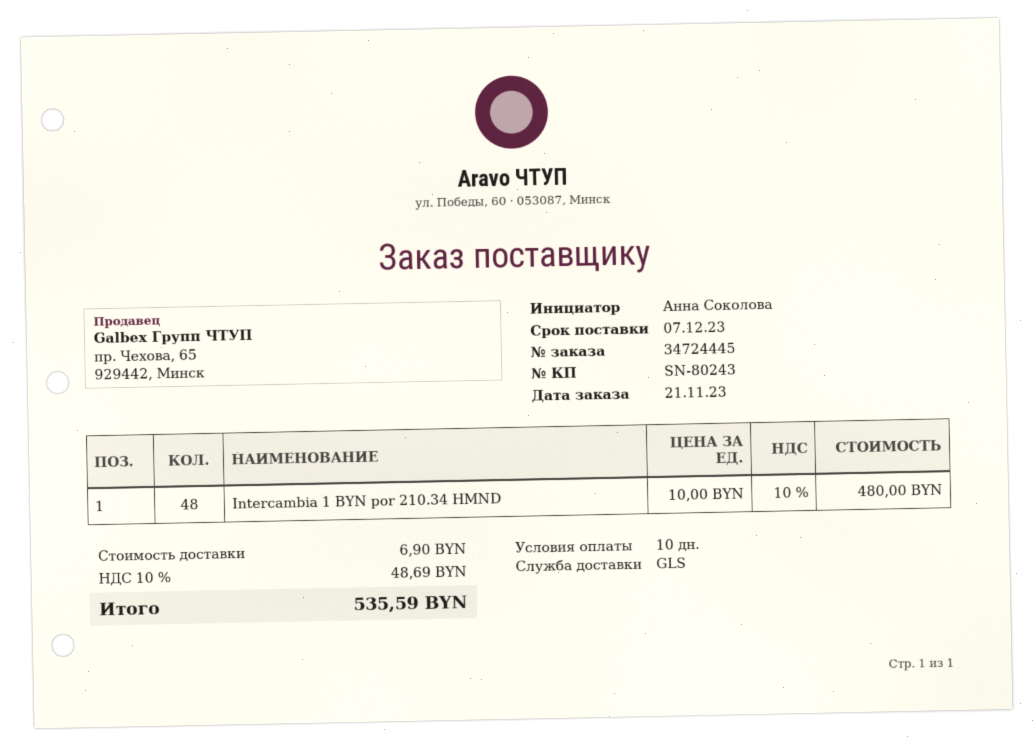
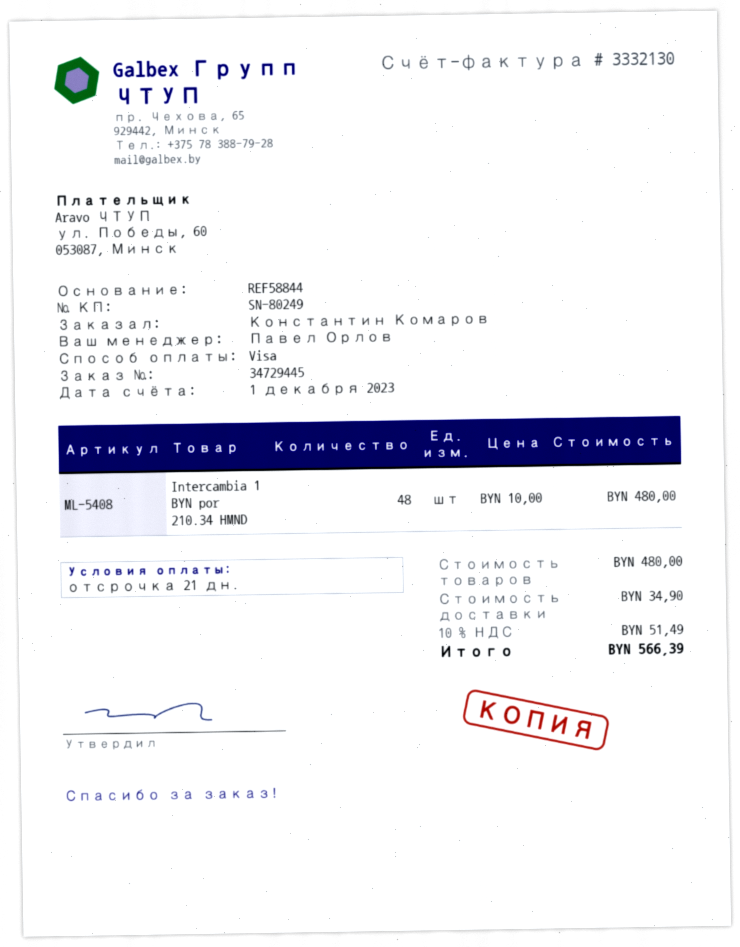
quote number: SN-80243 -> SN-80249
order number: 34724445 -> 34729445
payment terms: 10 days -> 21 days
ordered by: Анна Соколова -> Константин Комаров
shipping: 6.90 -> 34.90
tax: 10% = 48.69 -> 10% = 51.49
total: 535.59 -> 566.39

